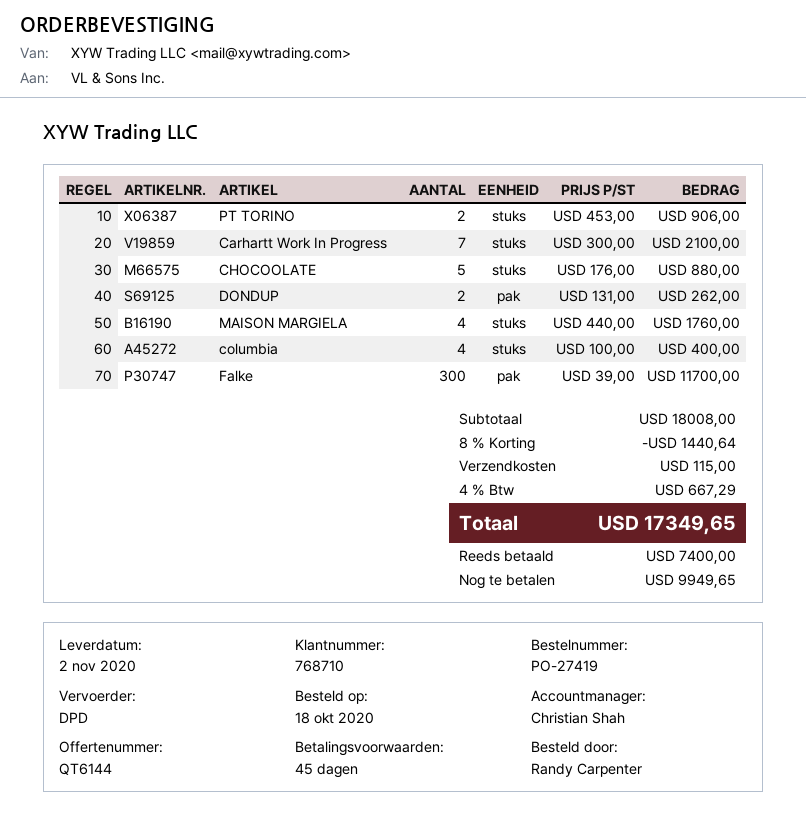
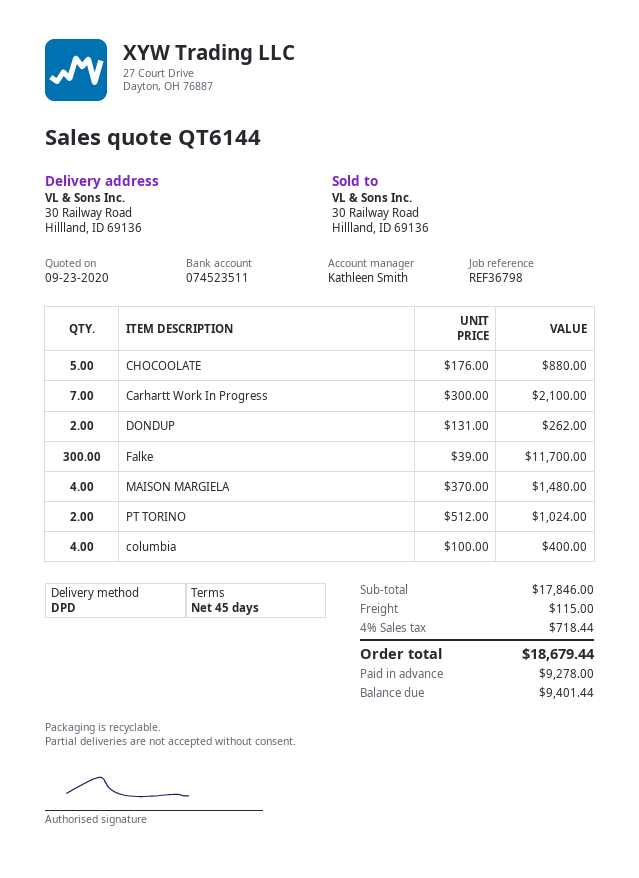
sales rep: Christian Shah -> Kathleen Smith
PT TORINO: 2 x 453.00 = 906.00 -> 2 x 512.00 = 1024.00
MAISON MARGIELA: 4 x 440.00 = 1760.00 -> 4 x 370.00 = 1480.00
subtotal: 18008.00 -> 17846.00
discount: 8% = 1440.64 -> none
tax: 4% = 667.29 -> 4% = 718.44
total: 17349.65 -> 18679.44
deposit: 7400.00 -> 9278.00
balance: 9949.65 -> 9401.44

